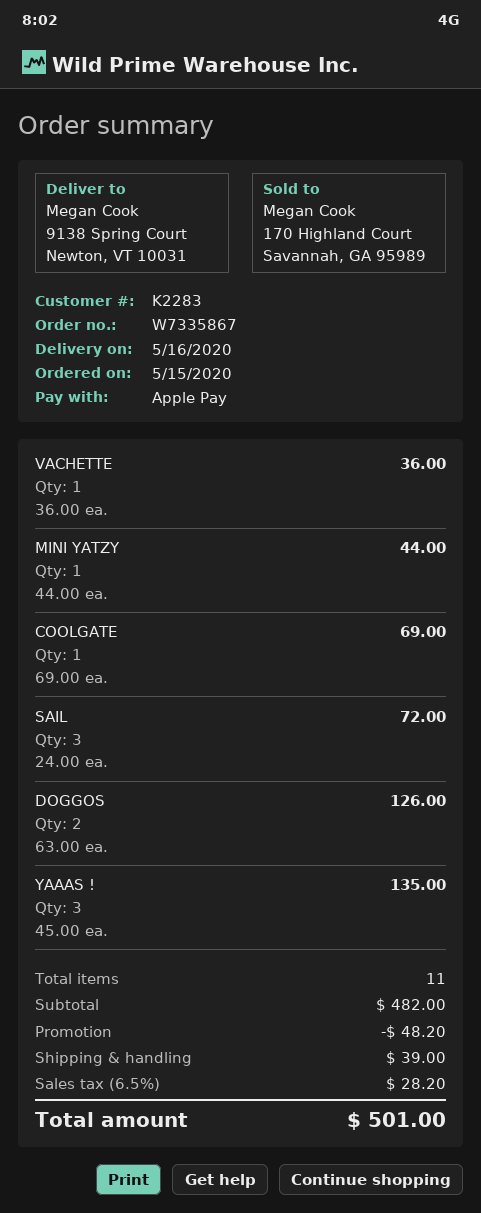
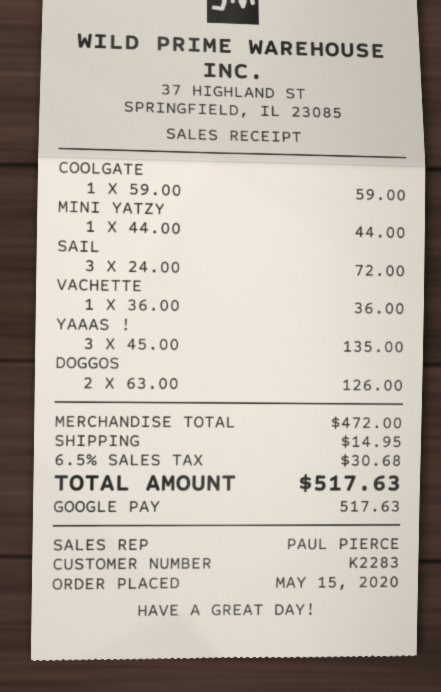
payment method: Apple Pay -> Google Pay
COOLGATE: 1 x 69.00 = 69.00 -> 1 x 59.00 = 59.00
subtotal: 482.00 -> 472.00
discount: 48.20 -> none
shipping: 39.00 -> 14.95
tax: 6.5% = 28.20 -> 6.5% = 30.68
total: 501.00 -> 517.63

